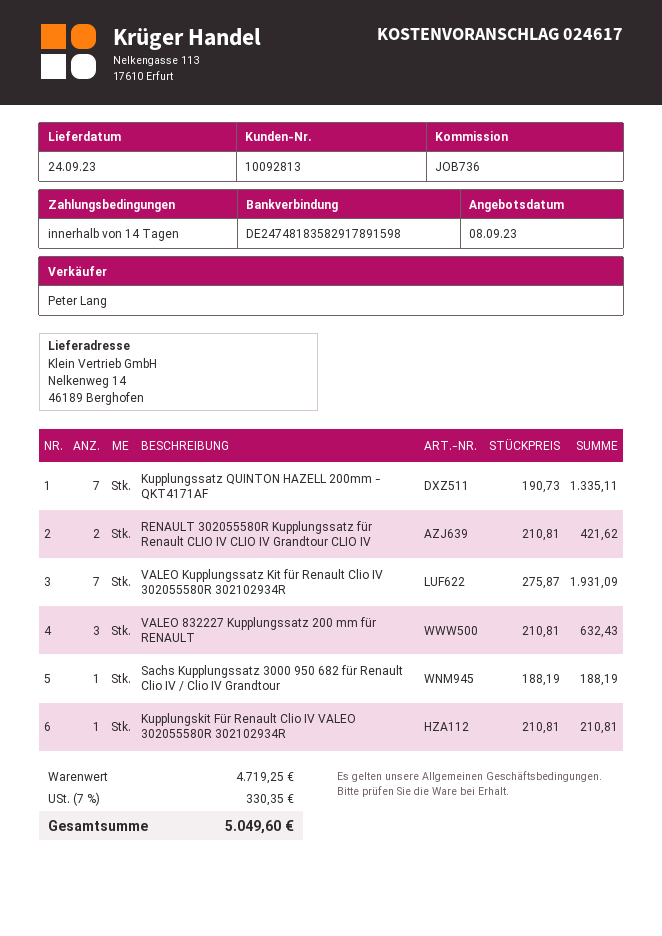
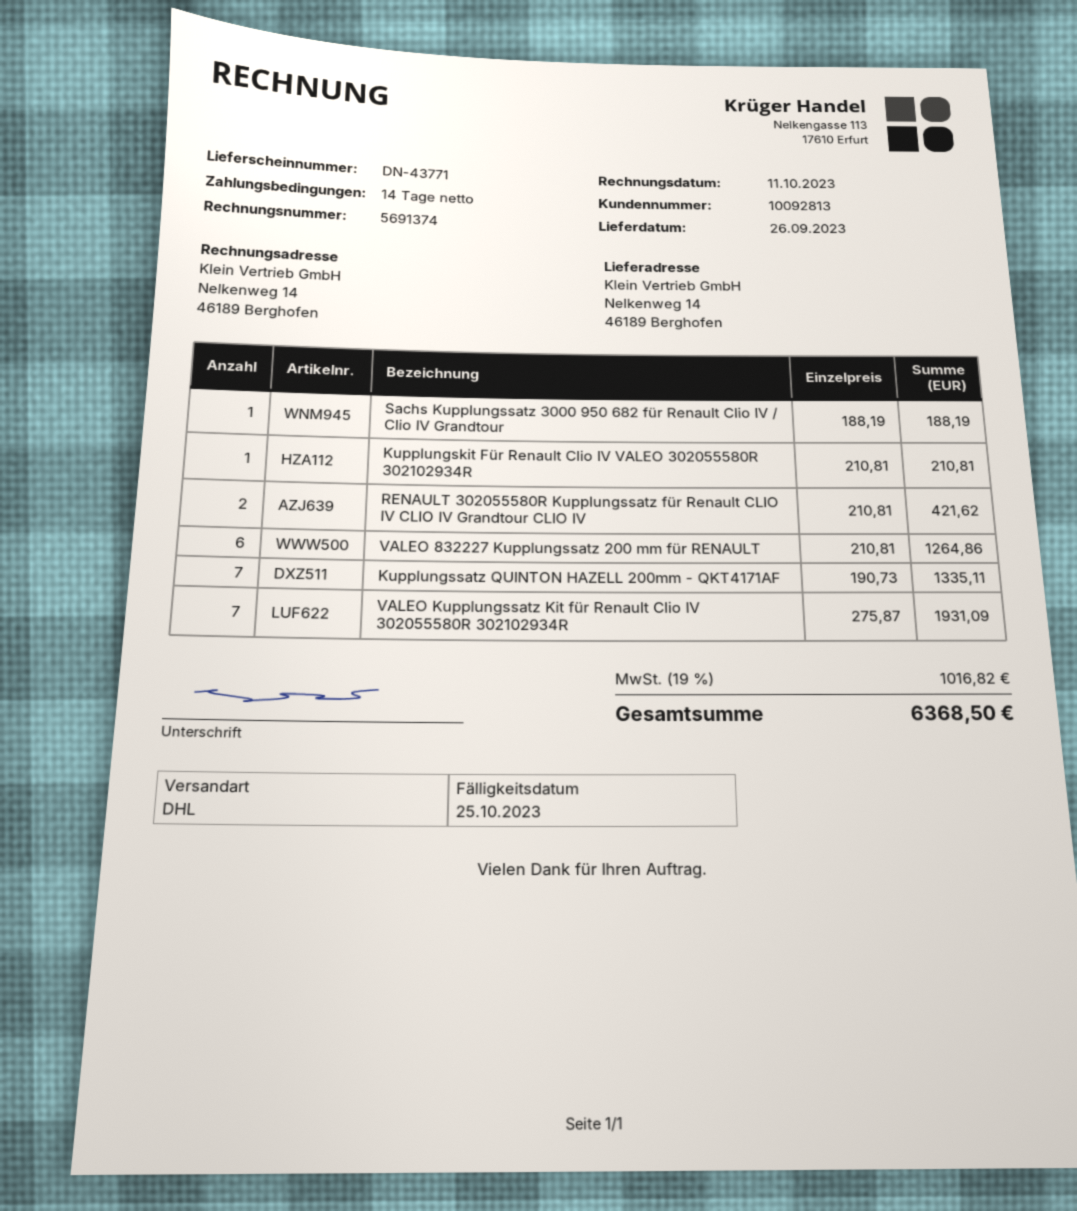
delivery date: 2023-09-24 -> 2023-09-26
VALEO 832227 Kupplungssatz 200 mm für RENAULT: 3 x 210.81 = 632.43 -> 6 x 210.81 = 1264.86
tax: 7% = 330.35 -> 19% = 1016.82
total: 5049.60 -> 6368.50

